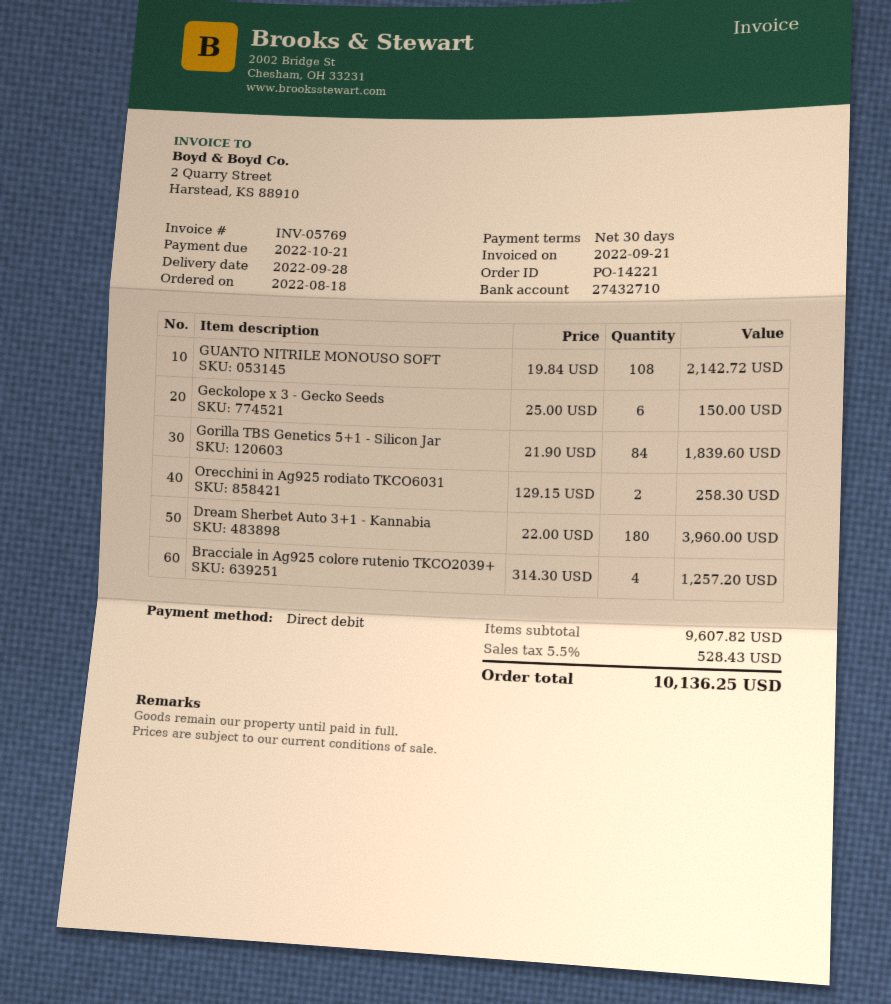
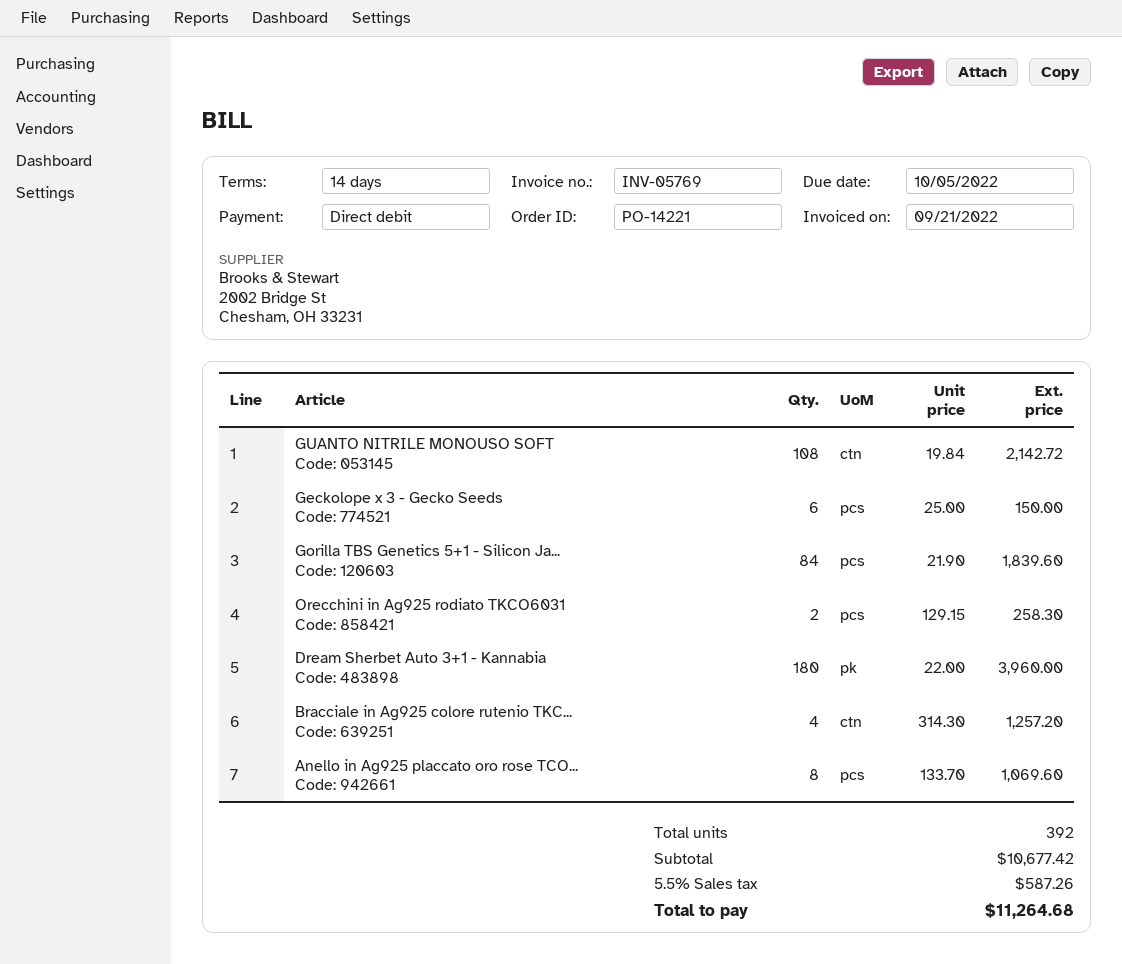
payment terms: 30 days -> 14 days
due date: 2022-10-21 -> 2022-10-05
Anello in Ag925 placcato oro rose TCO...: none -> 8 x 133.70 = 1069.60
subtotal: 9607.82 -> 10677.42
tax: 5.5% = 528.43 -> 5.5% = 587.26
total: 10136.25 -> 11264.68

